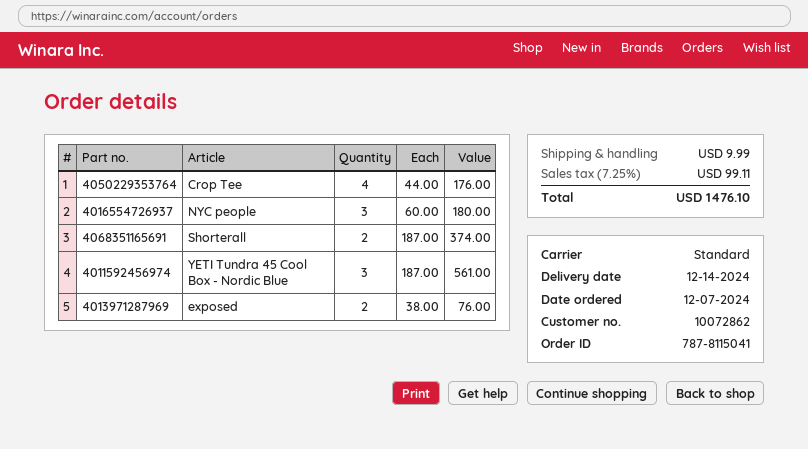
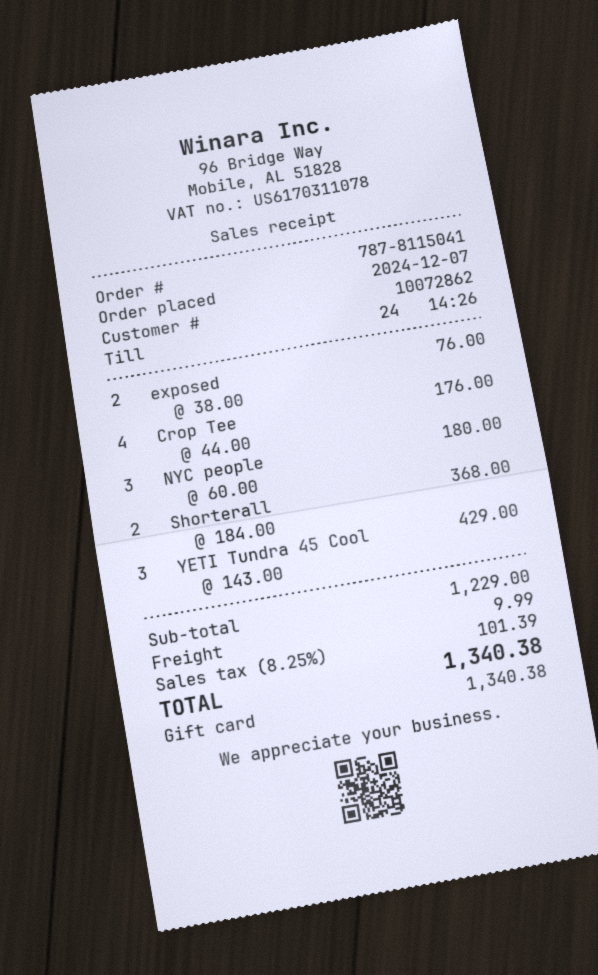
Shorterall: 2 x 187.00 = 374.00 -> 2 x 184.00 = 368.00
YETI Tundra 45 Cool Box - Nordic Blue: 3 x 187.00 = 561.00 -> 3 x 143.00 = 429.00
tax: 7.25% = 99.11 -> 8.25% = 101.39
total: 1476.10 -> 1340.38

